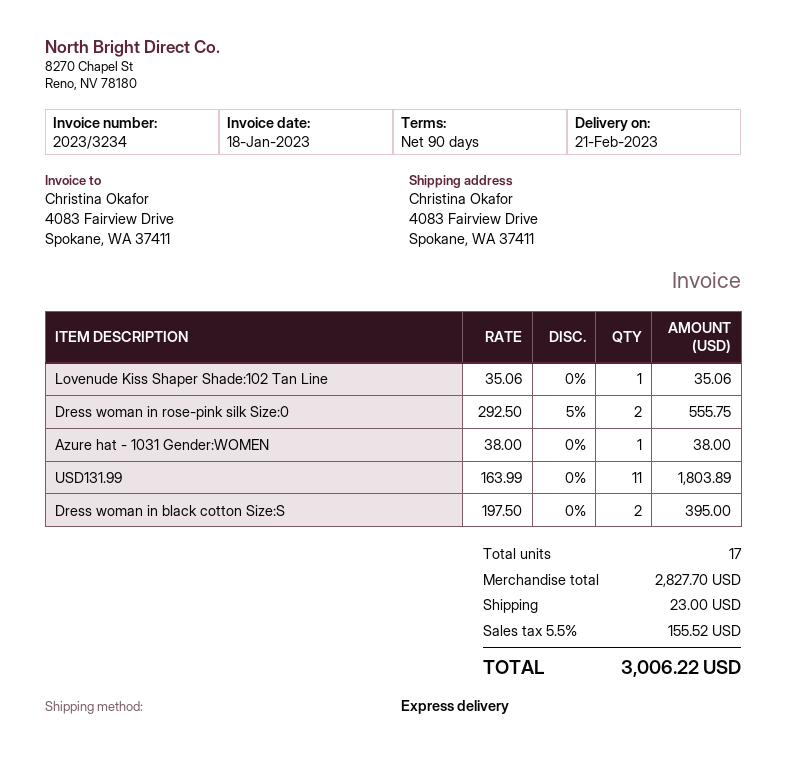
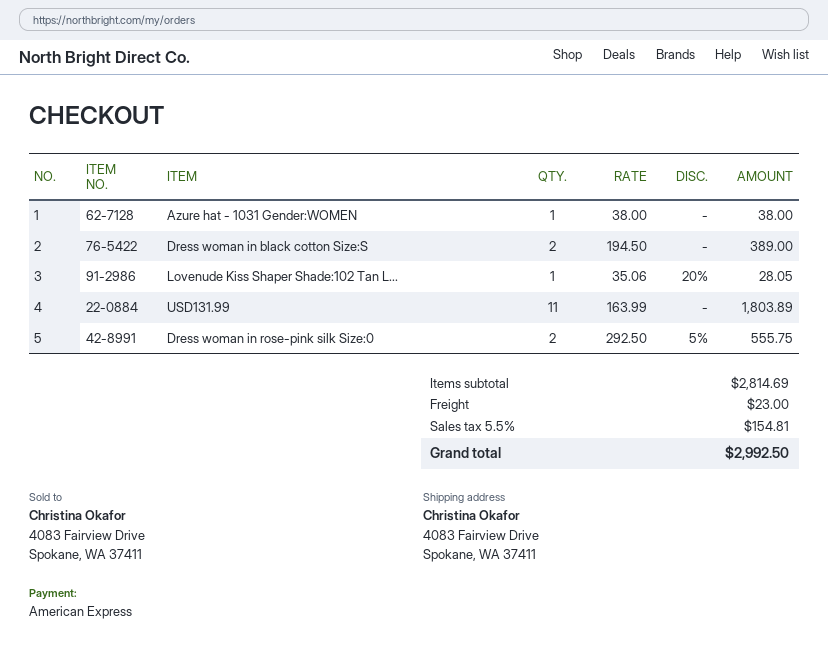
Lovenude Kiss Shaper Shade:102 Tan Line: 1 x 35.06 = 35.06 -> 1 x 35.06 - 20% = 28.05
Dress woman in black cotton Size:S: 2 x 197.50 = 395.00 -> 2 x 194.50 = 389.00
subtotal: 2827.70 -> 2814.69
tax: 5.5% = 155.52 -> 5.5% = 154.81
total: 3006.22 -> 2992.50

